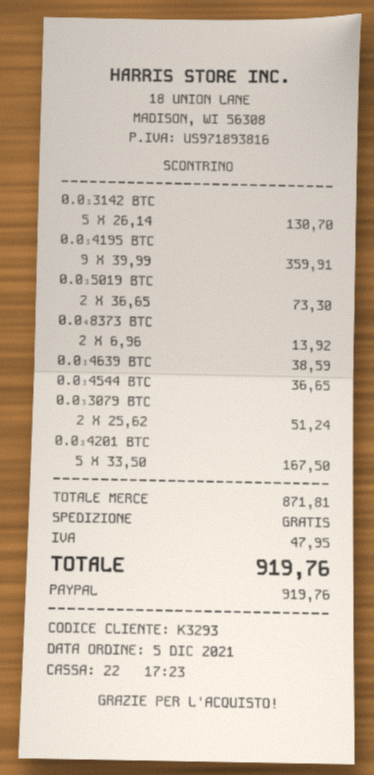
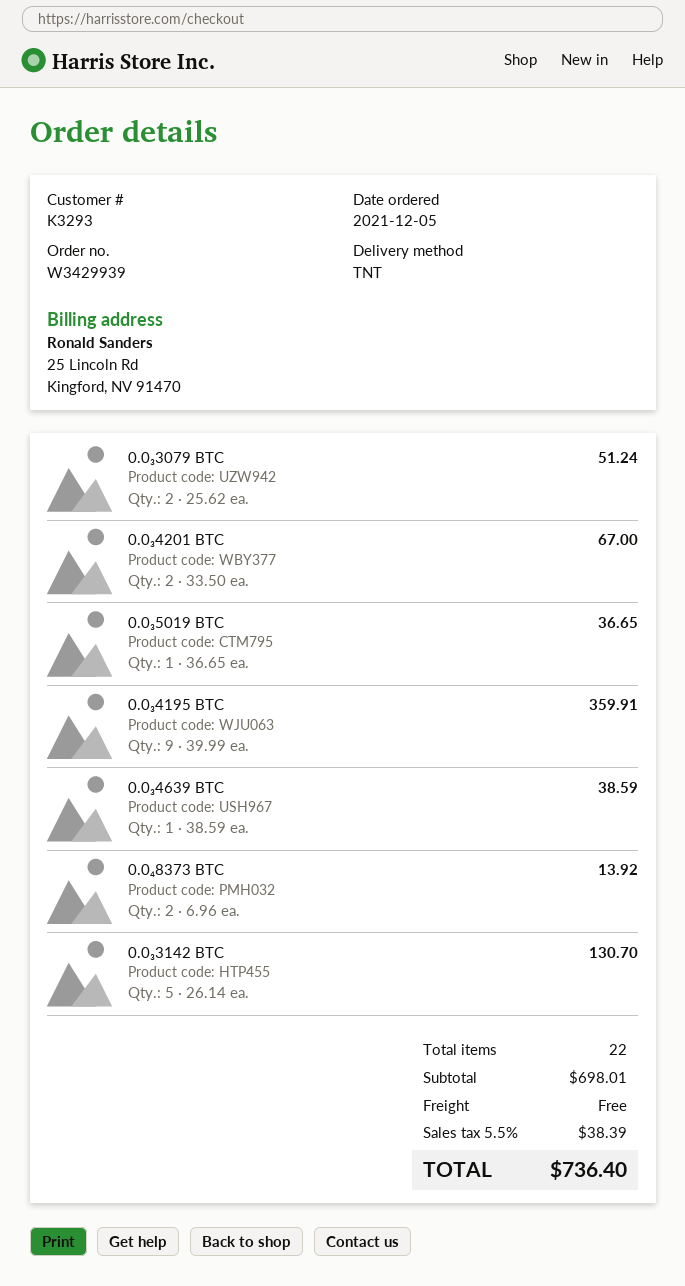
0.0₃5019 BTC: 2 x 36.65 = 73.30 -> 1 x 36.65 = 36.65
0.0₃4544 BTC: 1 x 36.65 = 36.65 -> none
0.0₃4201 BTC: 5 x 33.50 = 167.50 -> 2 x 33.50 = 67.00
subtotal: 871.81 -> 698.01
tax: 47.95 -> 38.39
total: 919.76 -> 736.40

